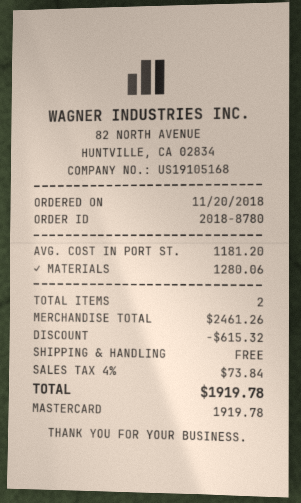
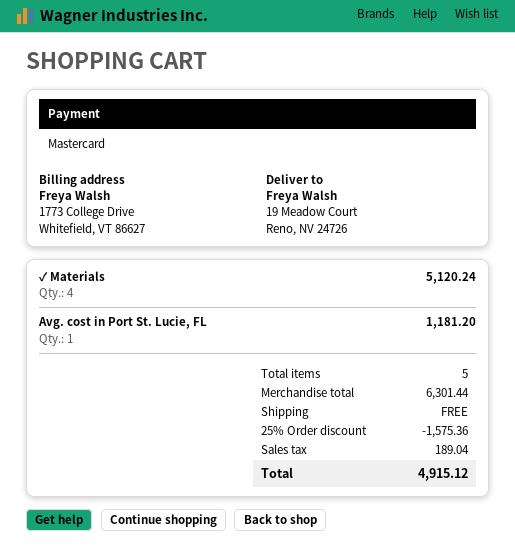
✓ MATERIALS: 1 for 1280.06 -> 4 for 5120.24
total quantity: 2 -> 5
subtotal: 2461.26 -> 6301.44
discount: 615.32 -> 1575.36
tax: 73.84 -> 189.04
total: 1919.78 -> 4915.12

